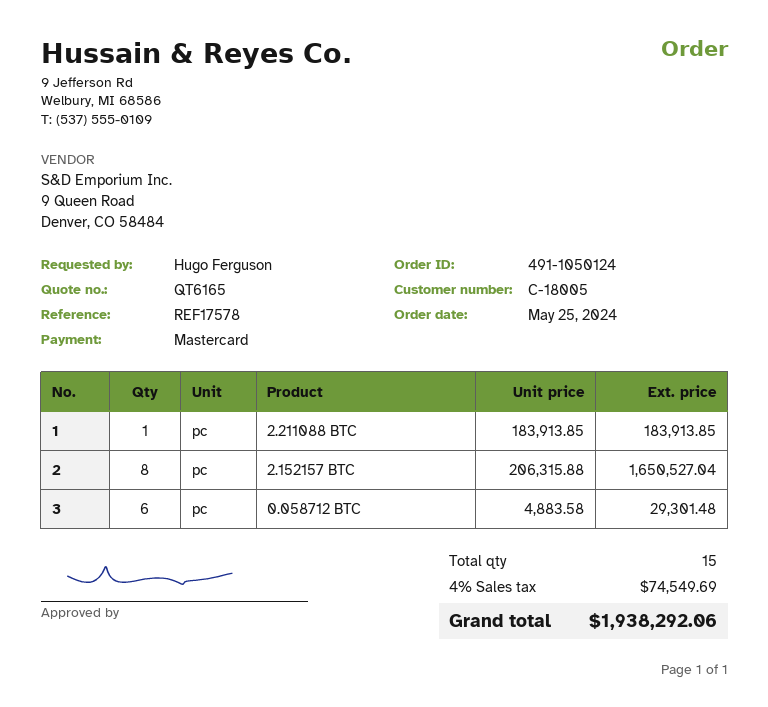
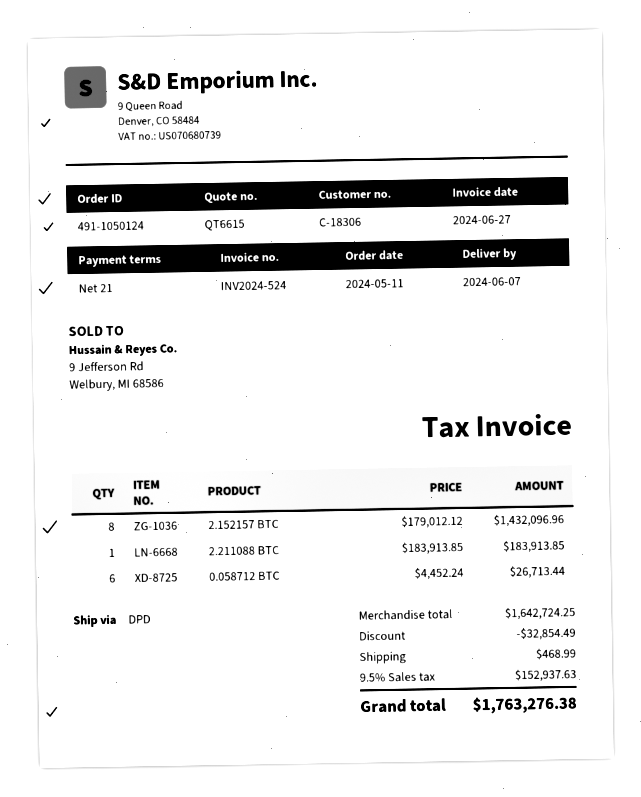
quote number: QT6165 -> QT6615
order date: 2024-05-25 -> 2024-05-11
customer number: C-18005 -> C-18306
2.152157 BTC: 8 x 206315.88 = 1650527.04 -> 8 x 179012.12 = 1432096.96
0.058712 BTC: 6 x 4883.58 = 29301.48 -> 6 x 4452.24 = 26713.44
discount: none -> 32854.49
shipping: none -> 468.99
tax: 4% = 74549.69 -> 9.5% = 152937.63
total: 1938292.06 -> 1763276.38

